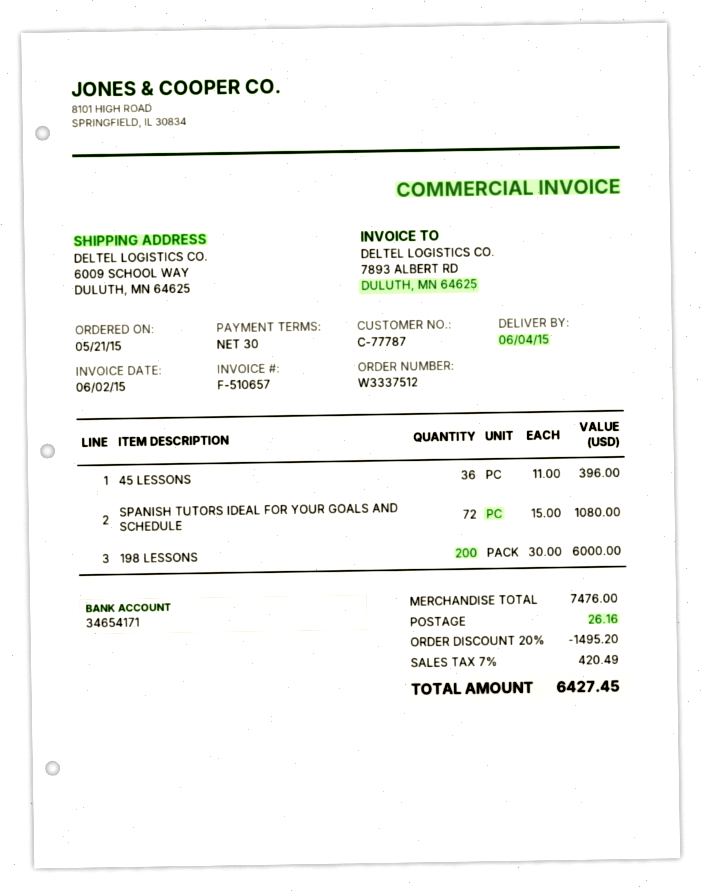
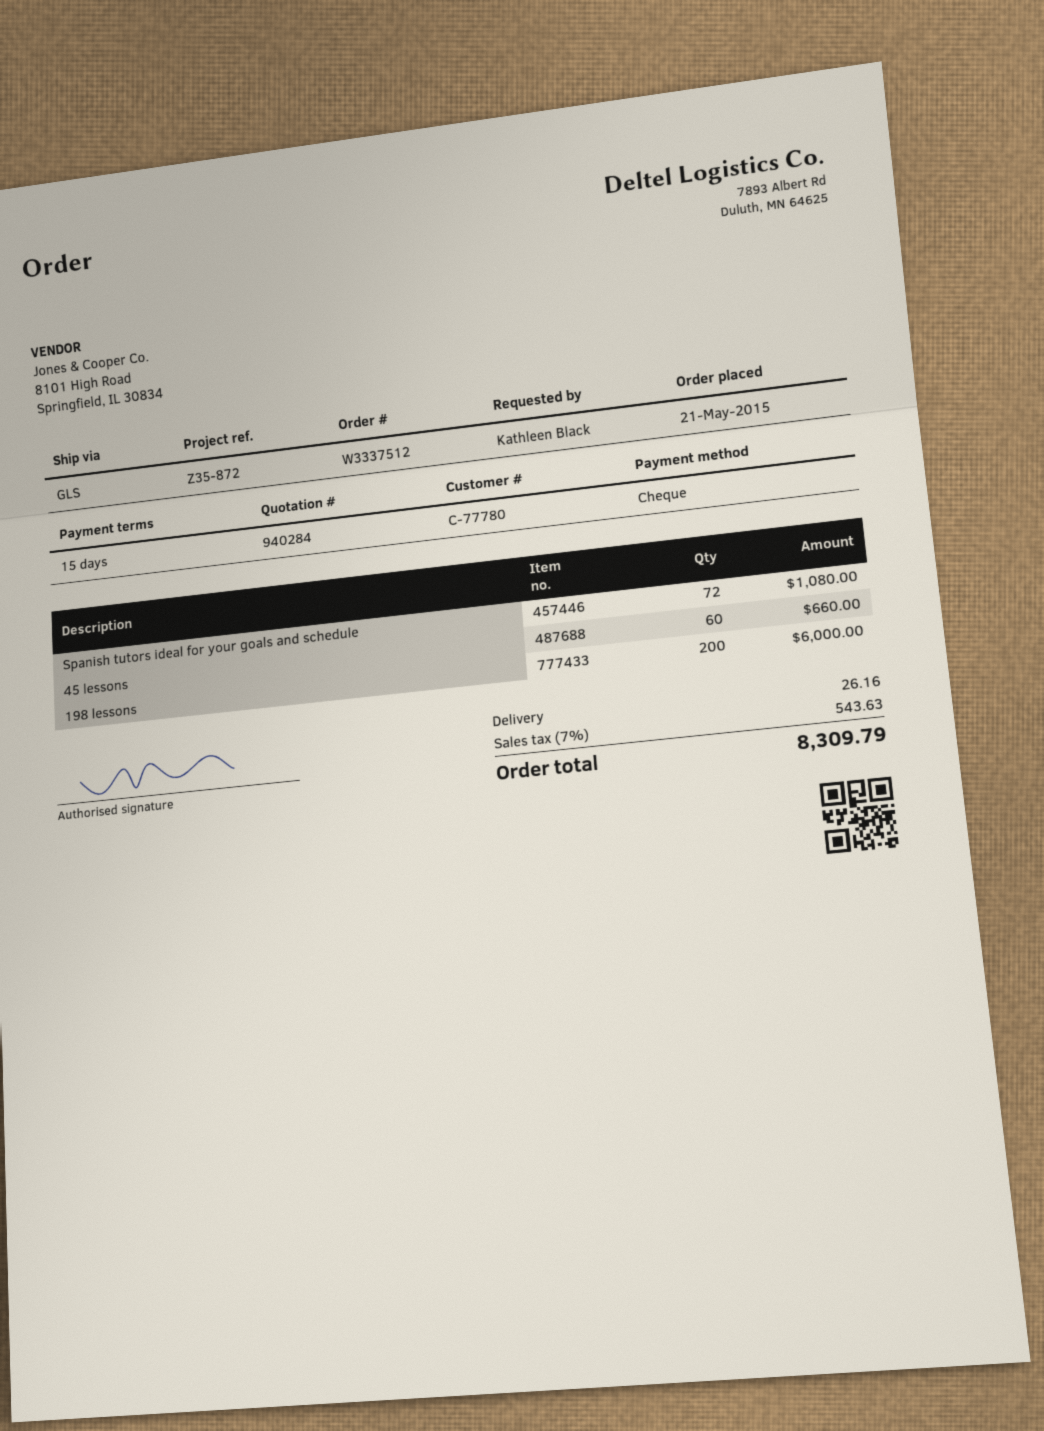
payment terms: 30 days -> 15 days
customer number: C-77787 -> C-77780
45 LESSONS: 36 for 396.00 -> 60 for 660.00
discount: 20% = 1495.20 -> none
tax: 7% = 420.49 -> 7% = 543.63
total: 6427.45 -> 8309.79

